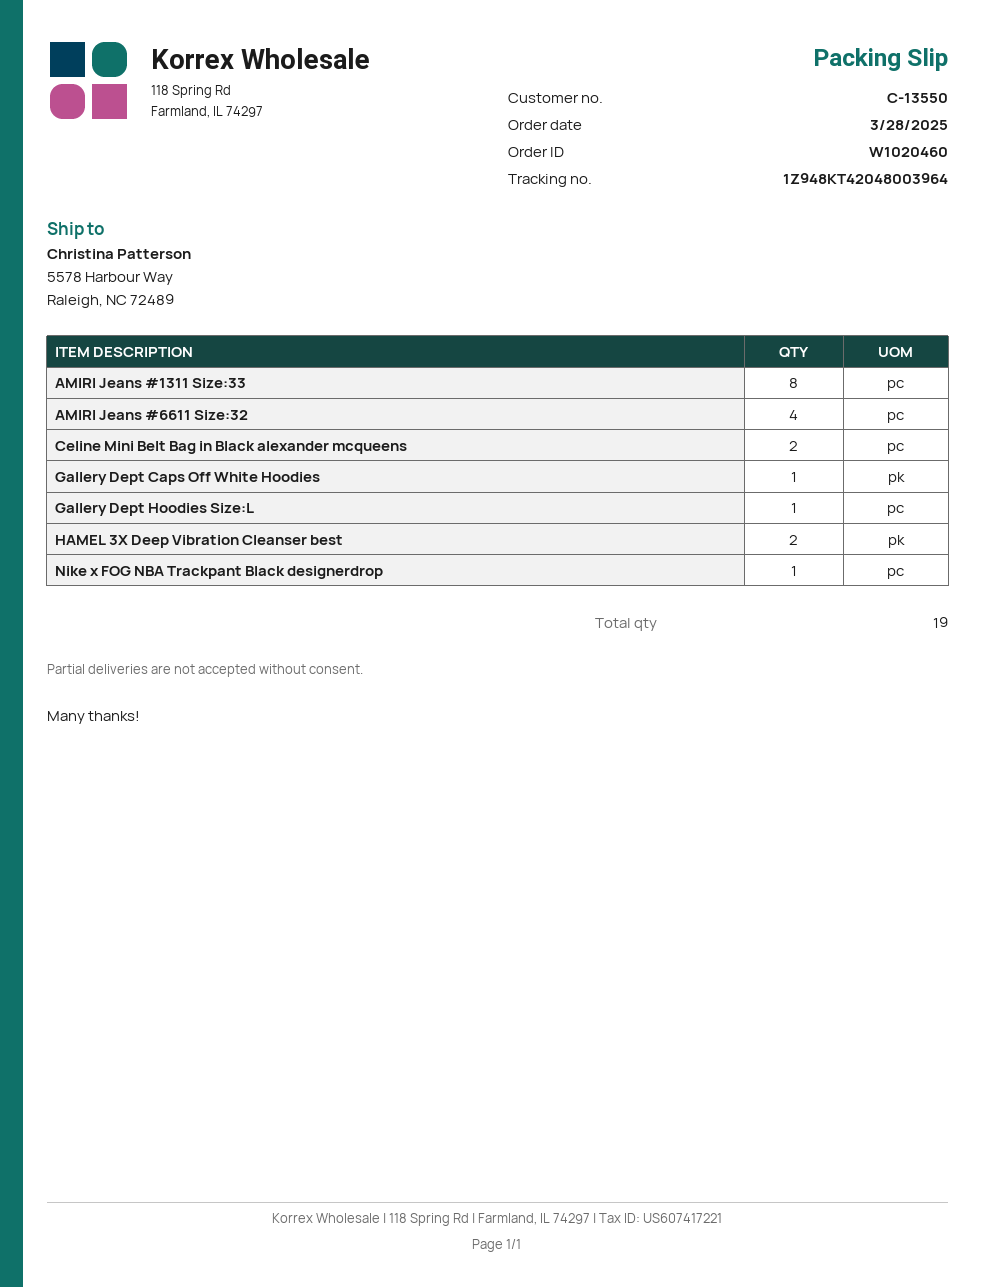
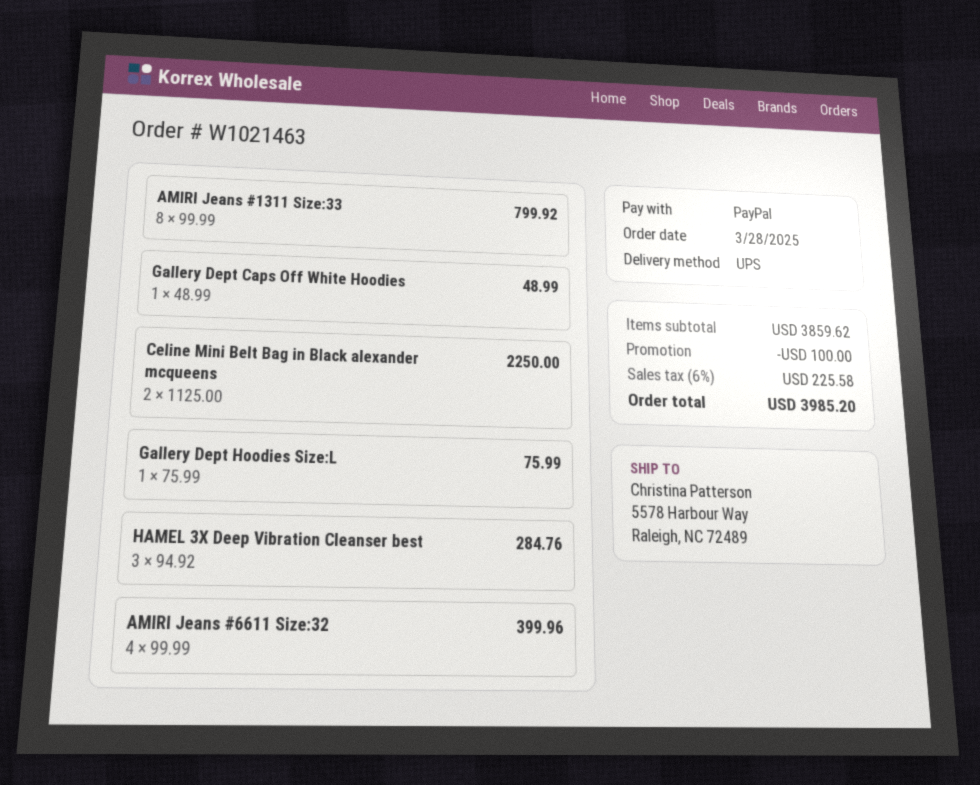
order number: W1020460 -> W1021463
HAMEL 3X Deep Vibration Cleanser best: 2 -> 3
Nike x FOG NBA Trackpant Black designerdrop: 1 -> none

